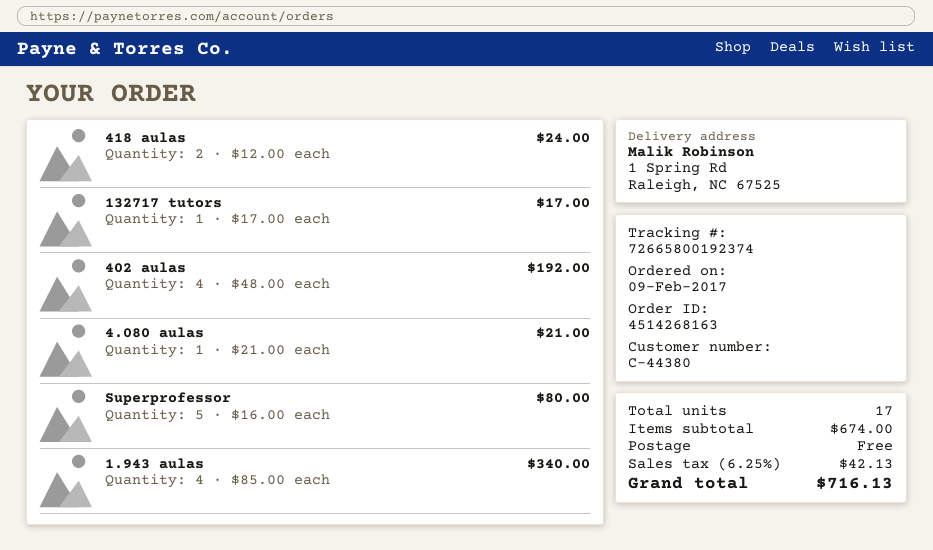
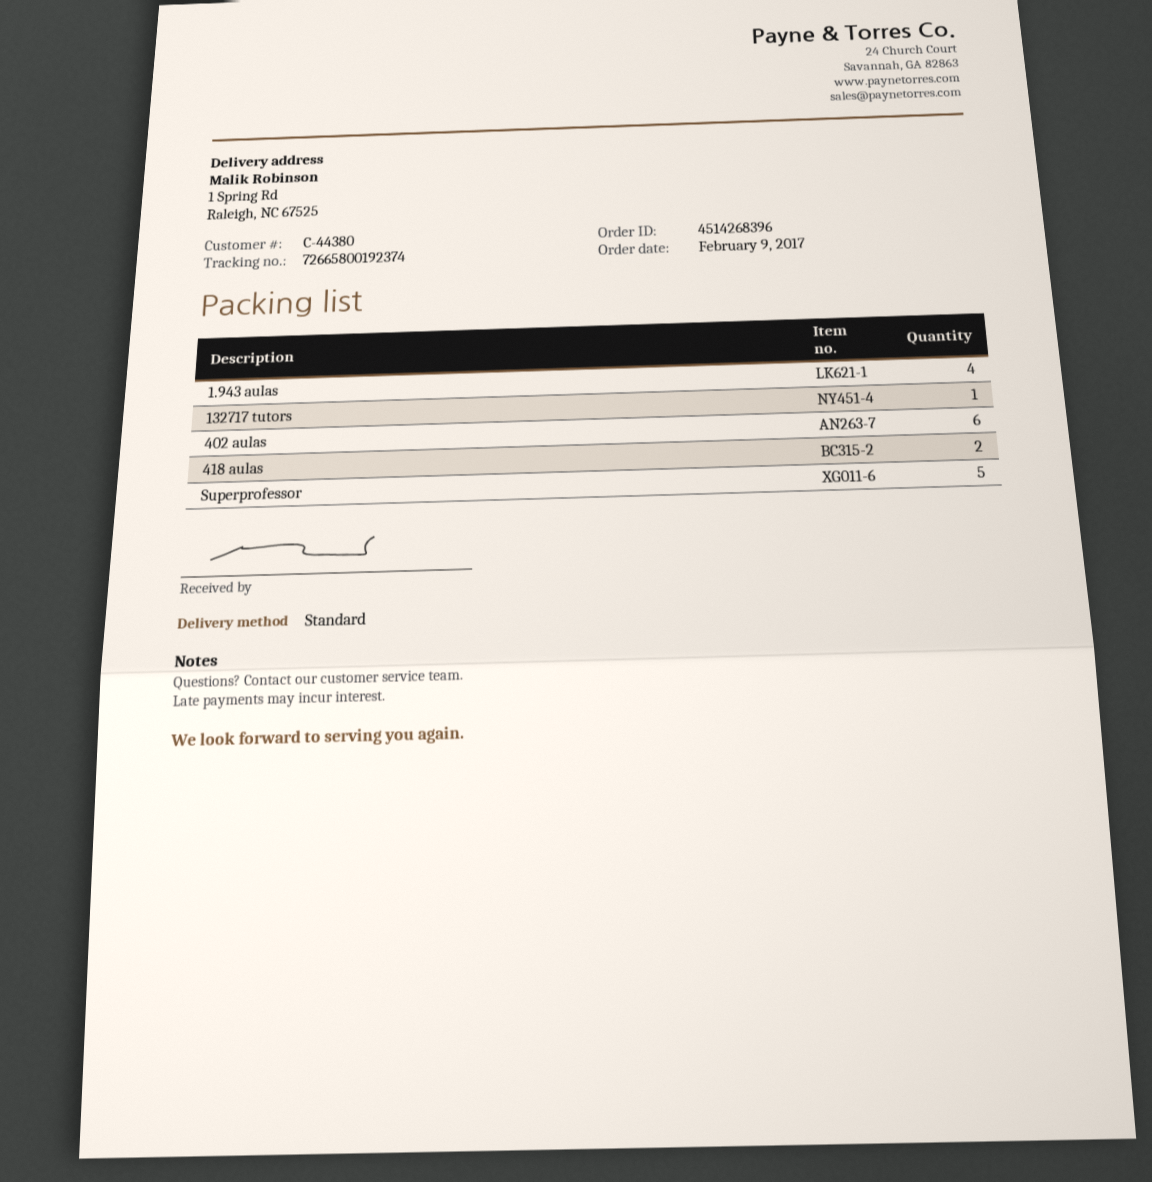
order number: 4514268163 -> 4514268396
402 aulas: 4 -> 6
4.080 aulas: 1 -> none

